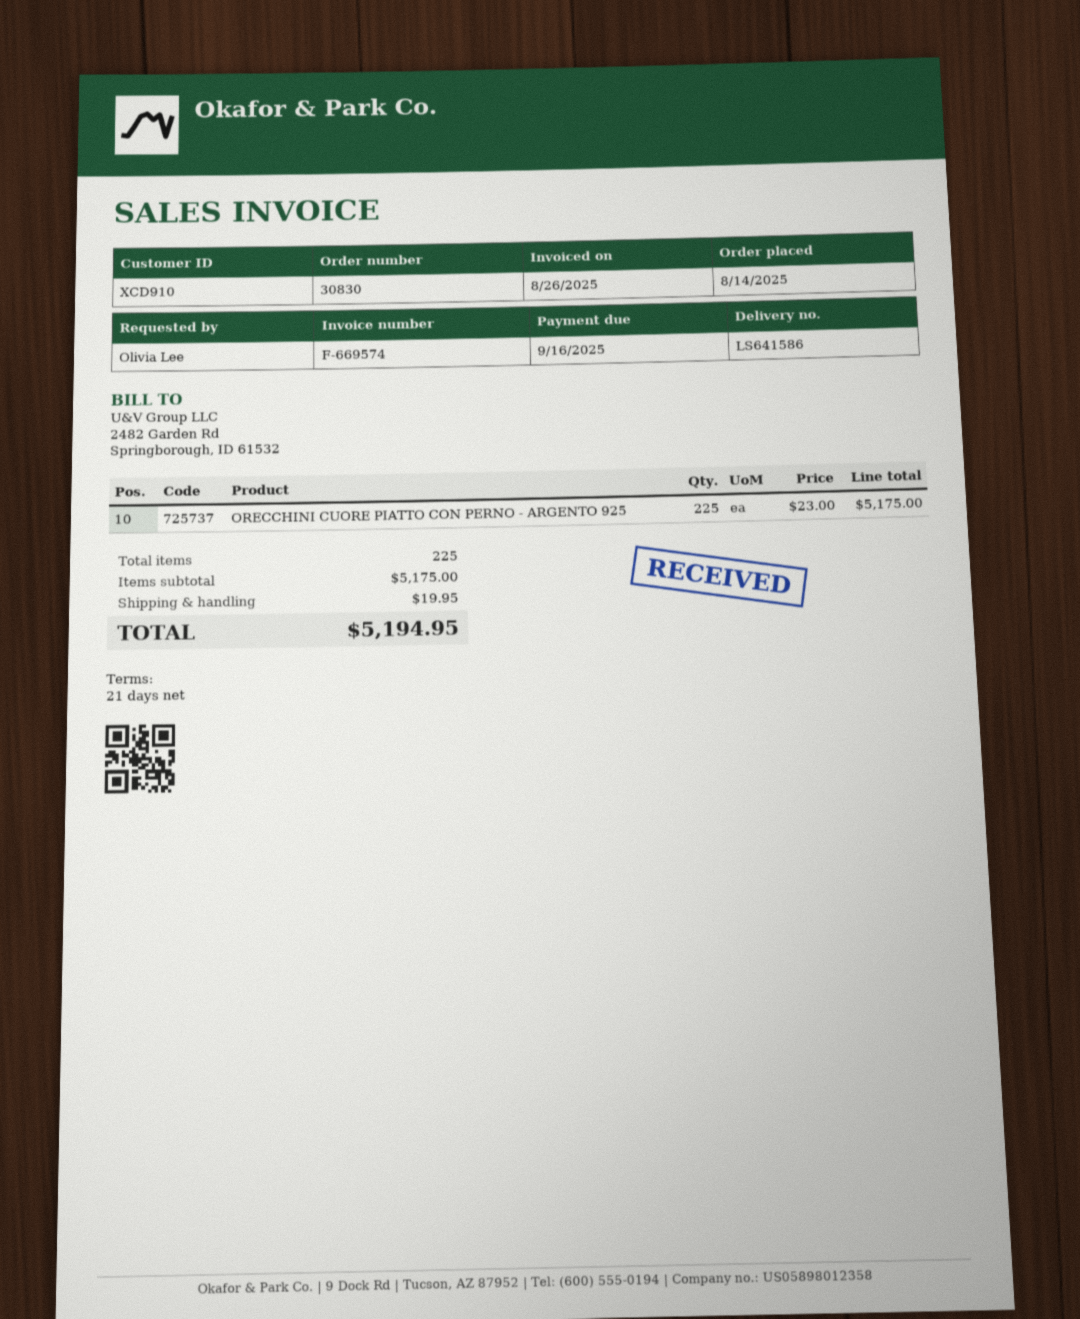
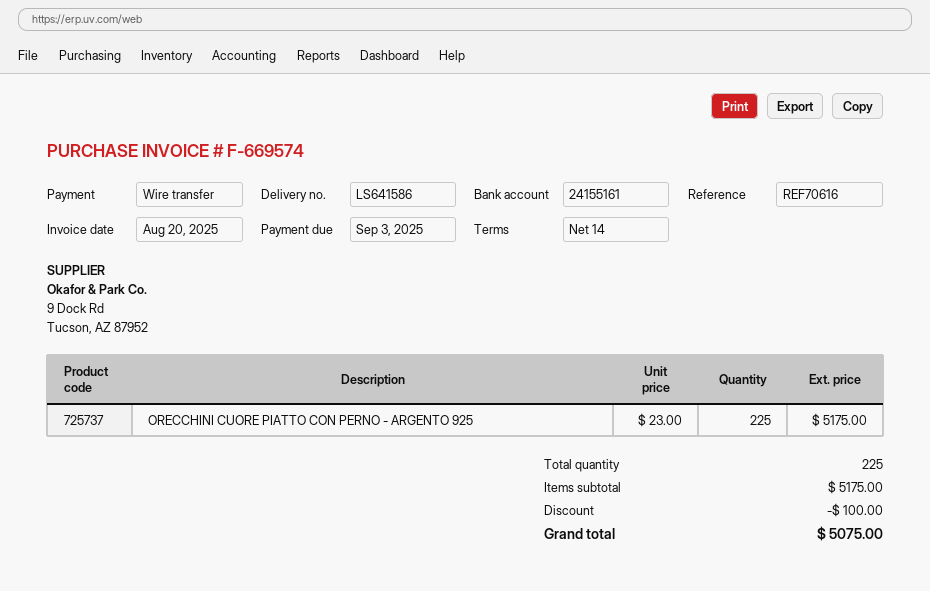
invoice date: 2025-08-26 -> 2025-08-20
payment terms: 21 days -> 14 days
due date: 2025-09-16 -> 2025-09-03
discount: none -> 100.00
shipping: 19.95 -> none
total: 5194.95 -> 5075.00

